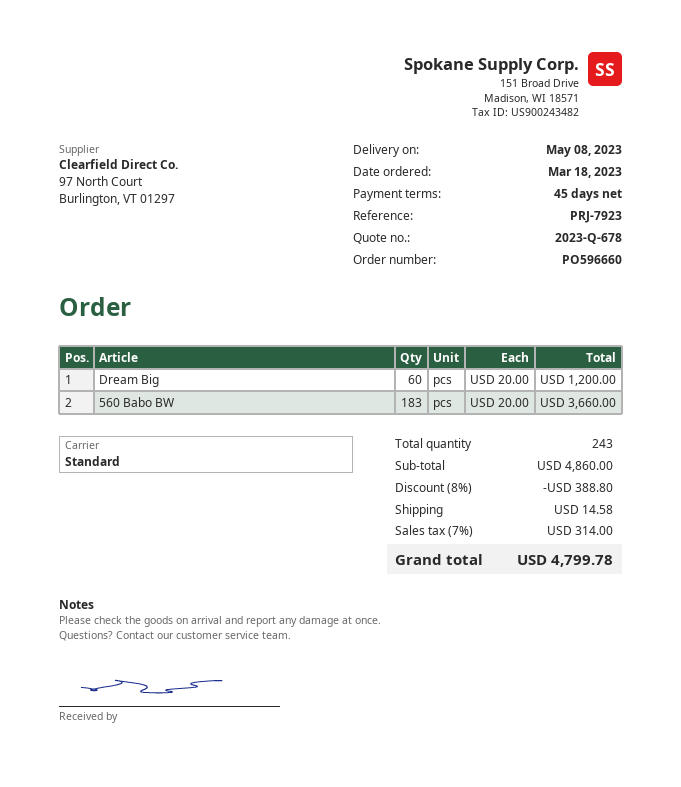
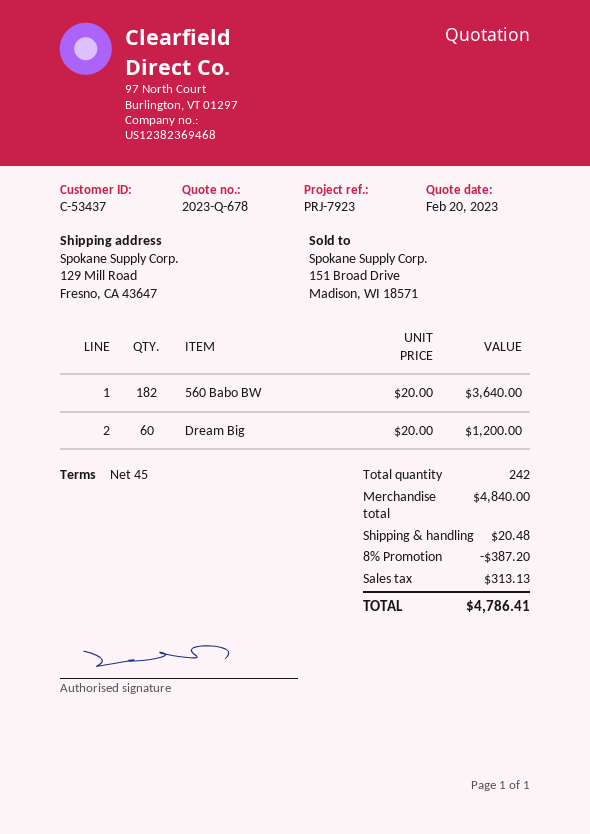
560 Babo BW: 183 x 20.00 = 3660.00 -> 182 x 20.00 = 3640.00
total quantity: 243 -> 242
subtotal: 4860.00 -> 4840.00
discount: 8% = 388.80 -> 8% = 387.20
shipping: 14.58 -> 20.48
tax: 314.00 -> 313.13
total: 4799.78 -> 4786.41

